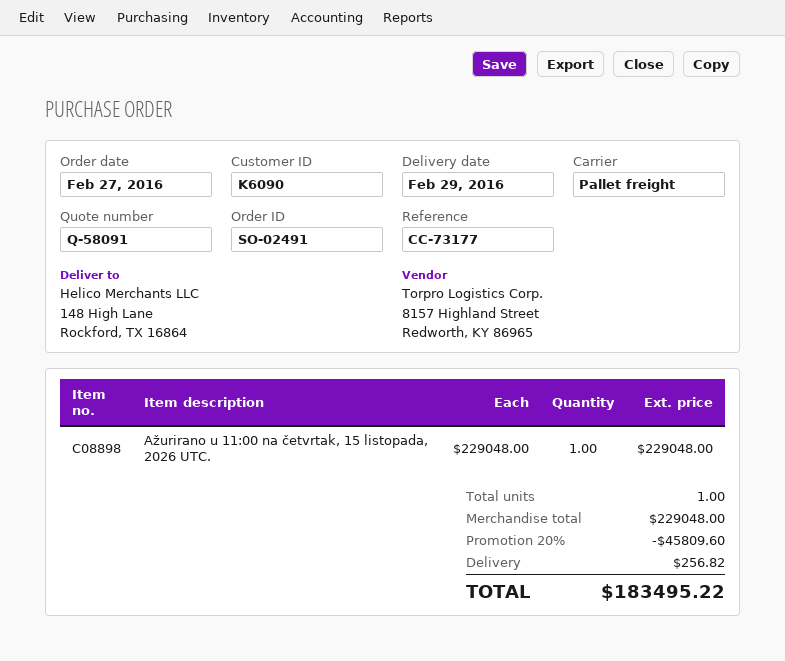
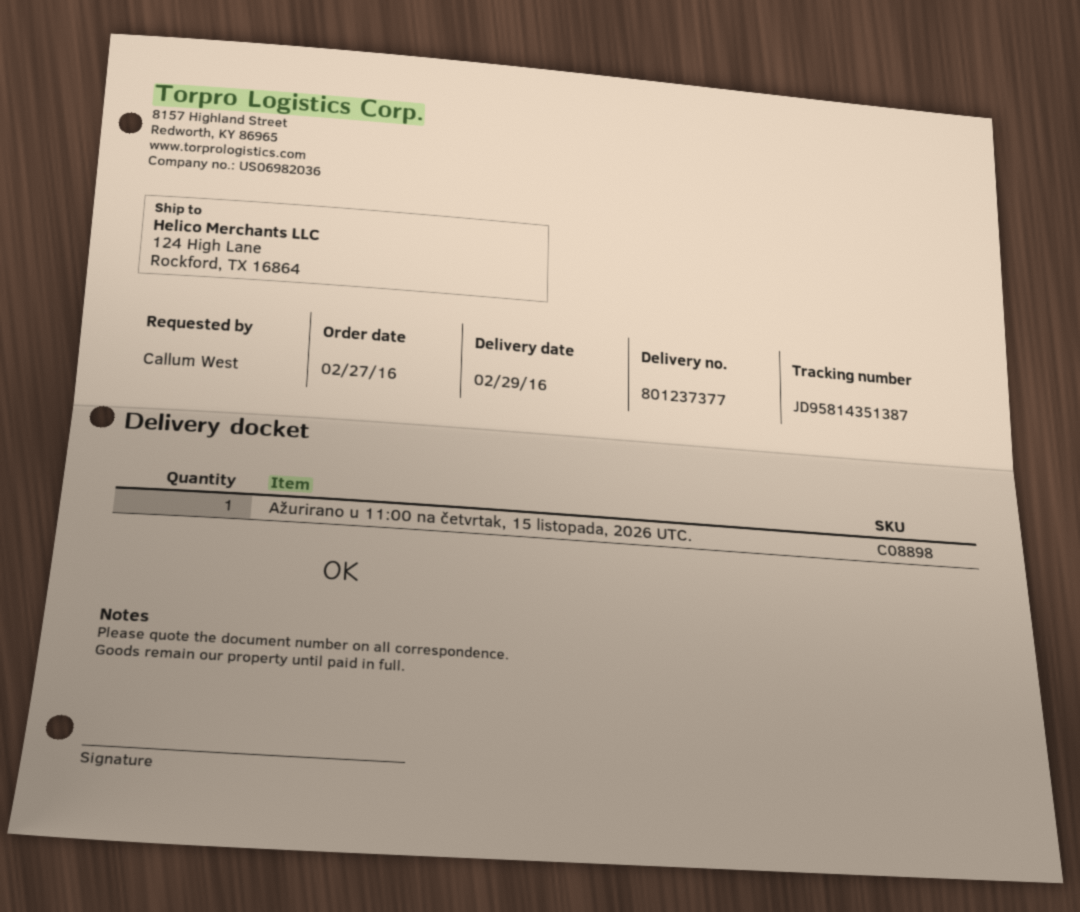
ship to: 148 High Lane, Rockford, TX 16864 -> 124 High Lane, Rockford, TX 16864

